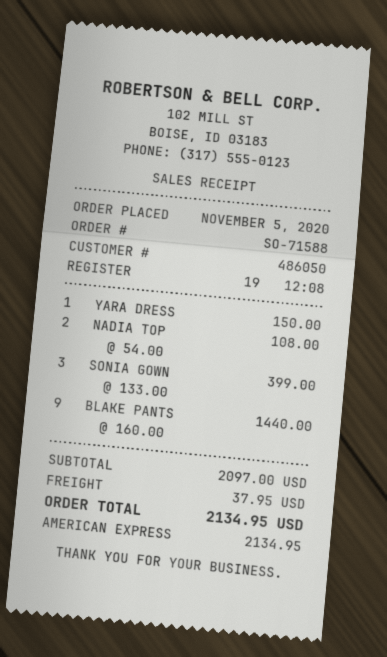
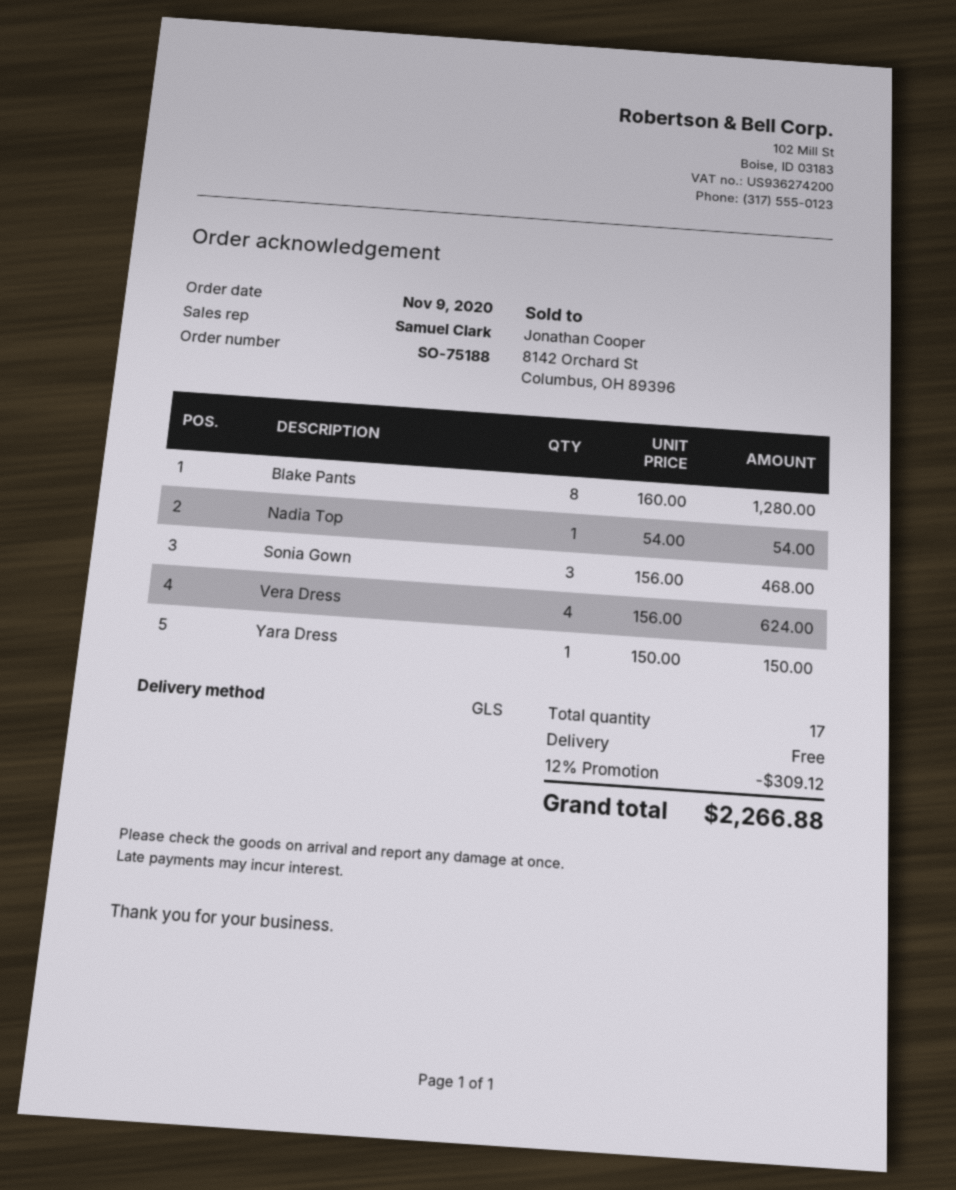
order number: SO-71588 -> SO-75188
order date: 2020-11-05 -> 2020-11-09
NADIA TOP: 2 x 54.00 = 108.00 -> 1 x 54.00 = 54.00
SONIA GOWN: 3 x 133.00 = 399.00 -> 3 x 156.00 = 468.00
BLAKE PANTS: 9 x 160.00 = 1440.00 -> 8 x 160.00 = 1280.00
Vera Dress: none -> 4 x 156.00 = 624.00
discount: none -> 12% = 309.12
shipping: 37.95 -> 0.00
total: 2134.95 -> 2266.88

